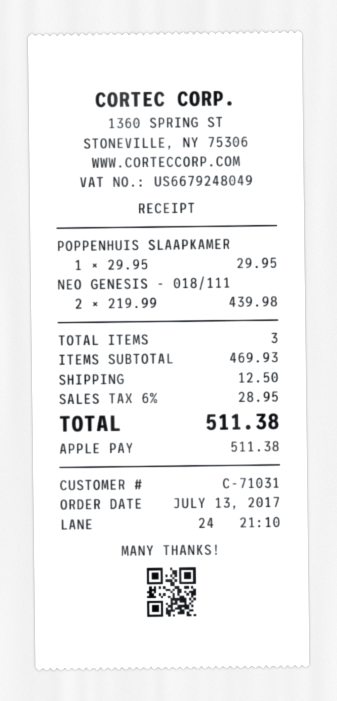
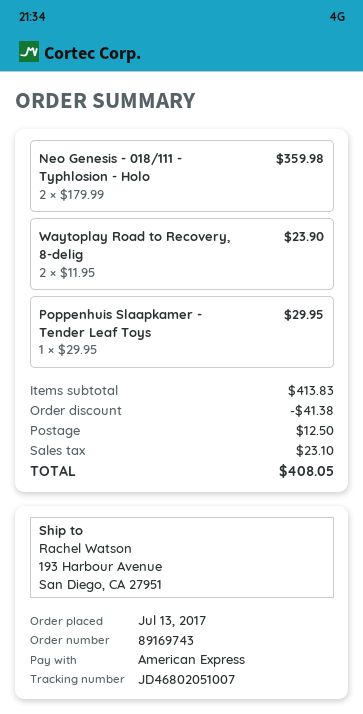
payment method: Apple Pay -> American Express
NEO GENESIS - 018/111: 2 x 219.99 = 439.98 -> 2 x 179.99 = 359.98
Waytoplay Road to Recovery, 8-delig: none -> 2 x 11.95 = 23.90
subtotal: 469.93 -> 413.83
discount: none -> 41.38
tax: 28.95 -> 23.10
total: 511.38 -> 408.05

